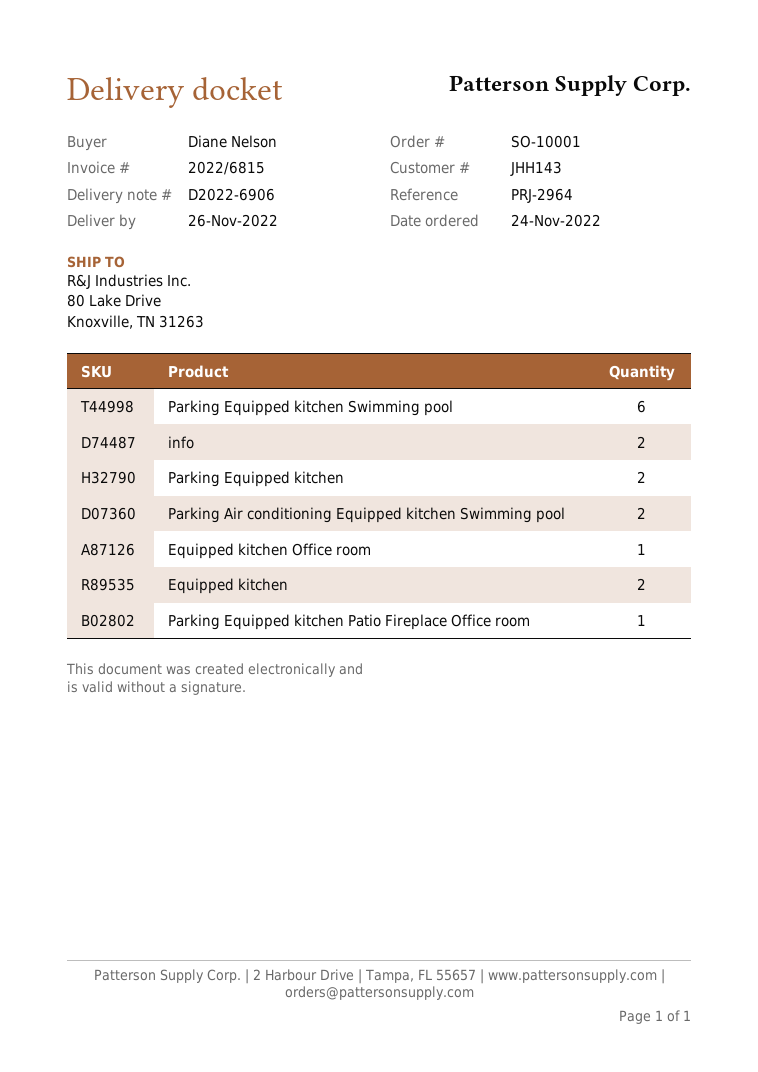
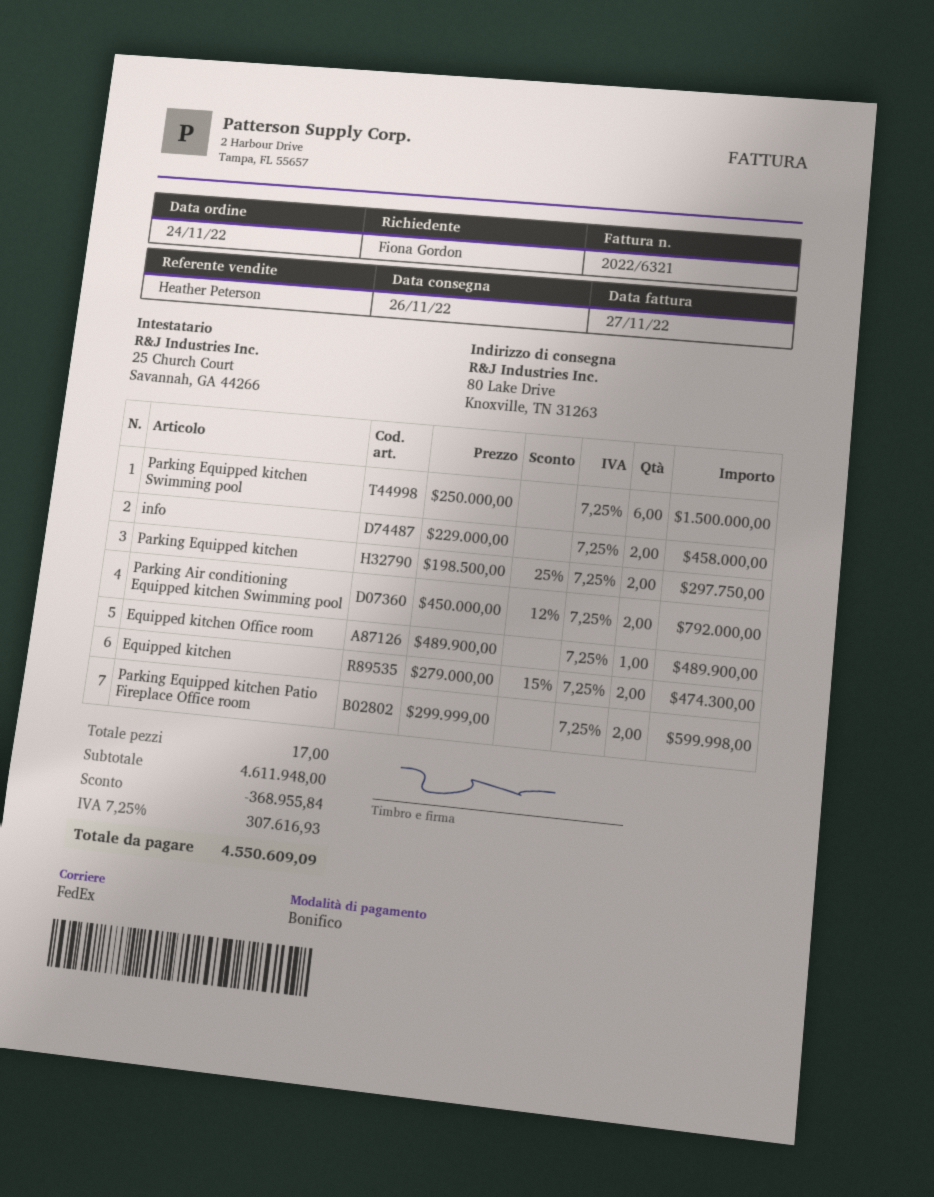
invoice number: 2022/6815 -> 2022/6321
ordered by: Diane Nelson -> Fiona Gordon
Parking Equipped kitchen Patio Fireplace Office room: 1 -> 2

